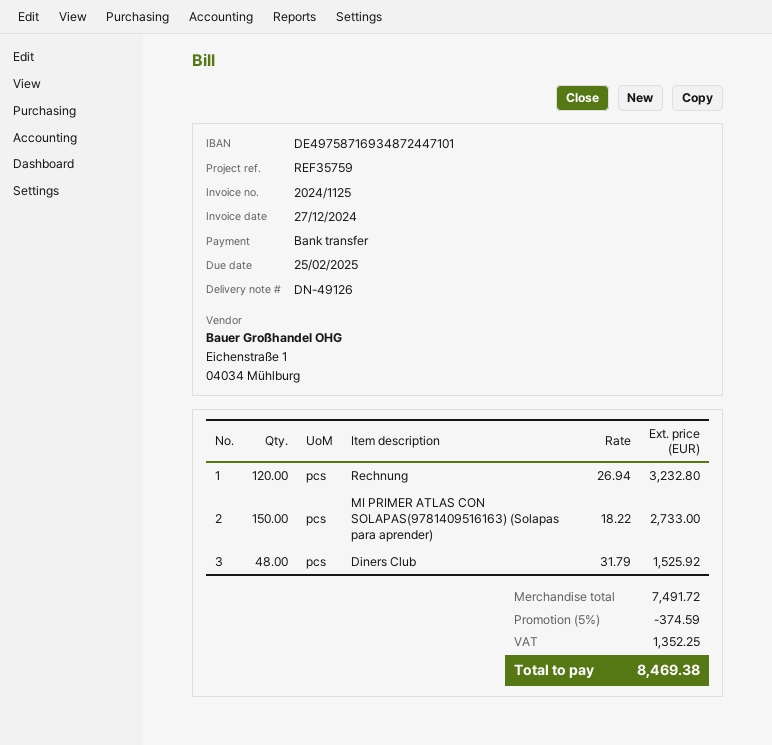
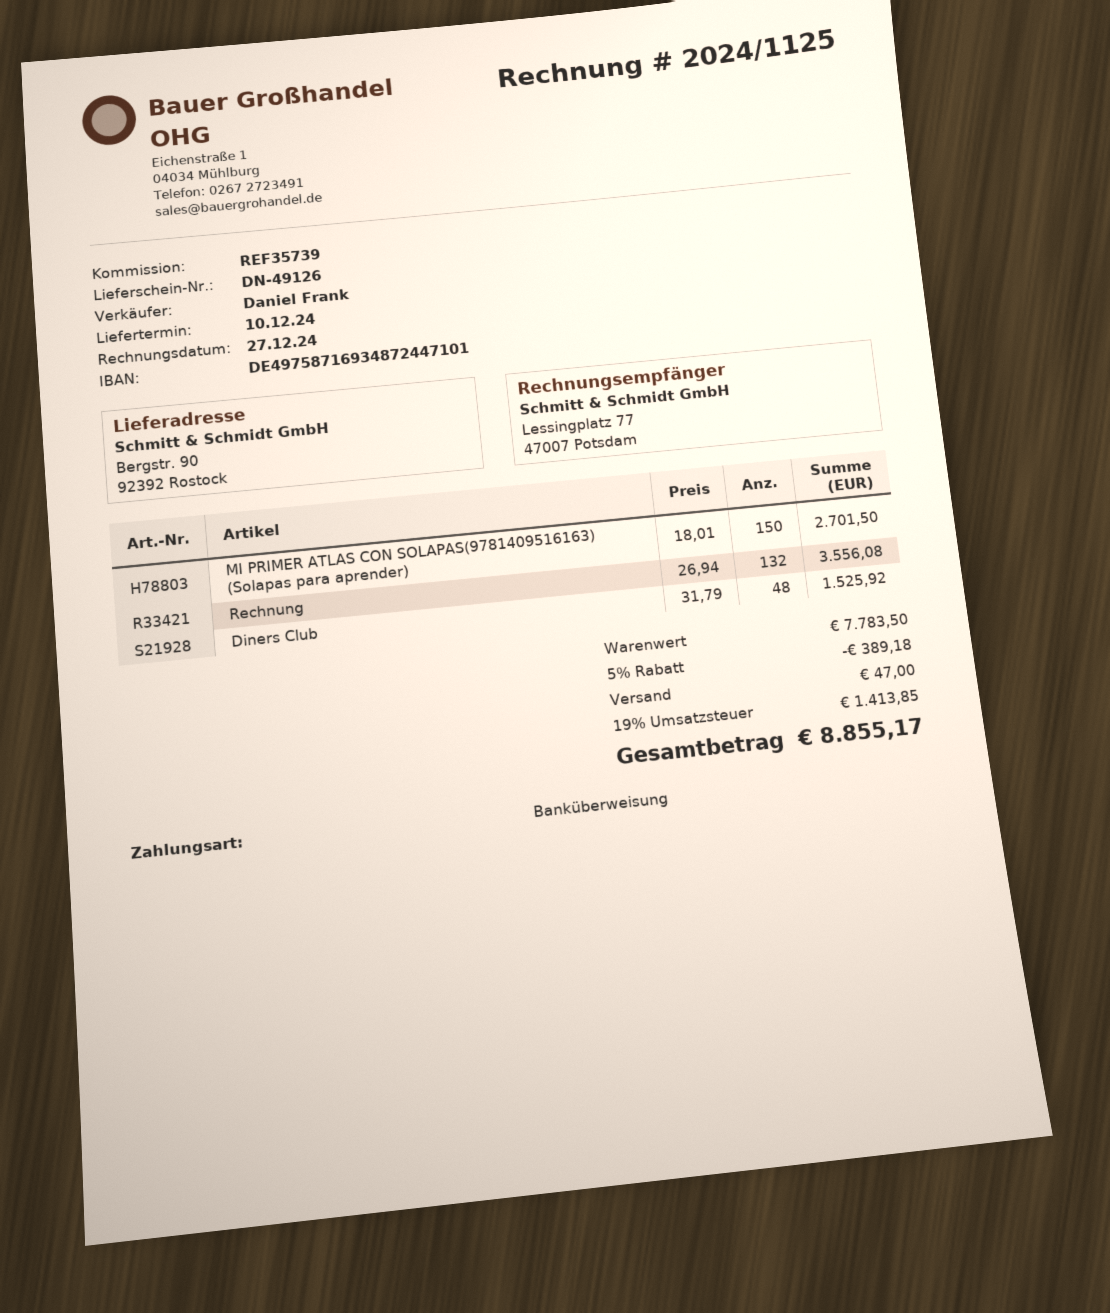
reference: REF35759 -> REF35739
Rechnung: 120 x 26.94 = 3232.80 -> 132 x 26.94 = 3556.08
MI PRIMER ATLAS CON SOLAPAS(9781409516163) (Solapas para aprender): 150 x 18.22 = 2733.00 -> 150 x 18.01 = 2701.50
subtotal: 7491.72 -> 7783.50
discount: 5% = 374.59 -> 5% = 389.18
shipping: none -> 47.00
tax: 1352.25 -> 1413.85
total: 8469.38 -> 8855.17

